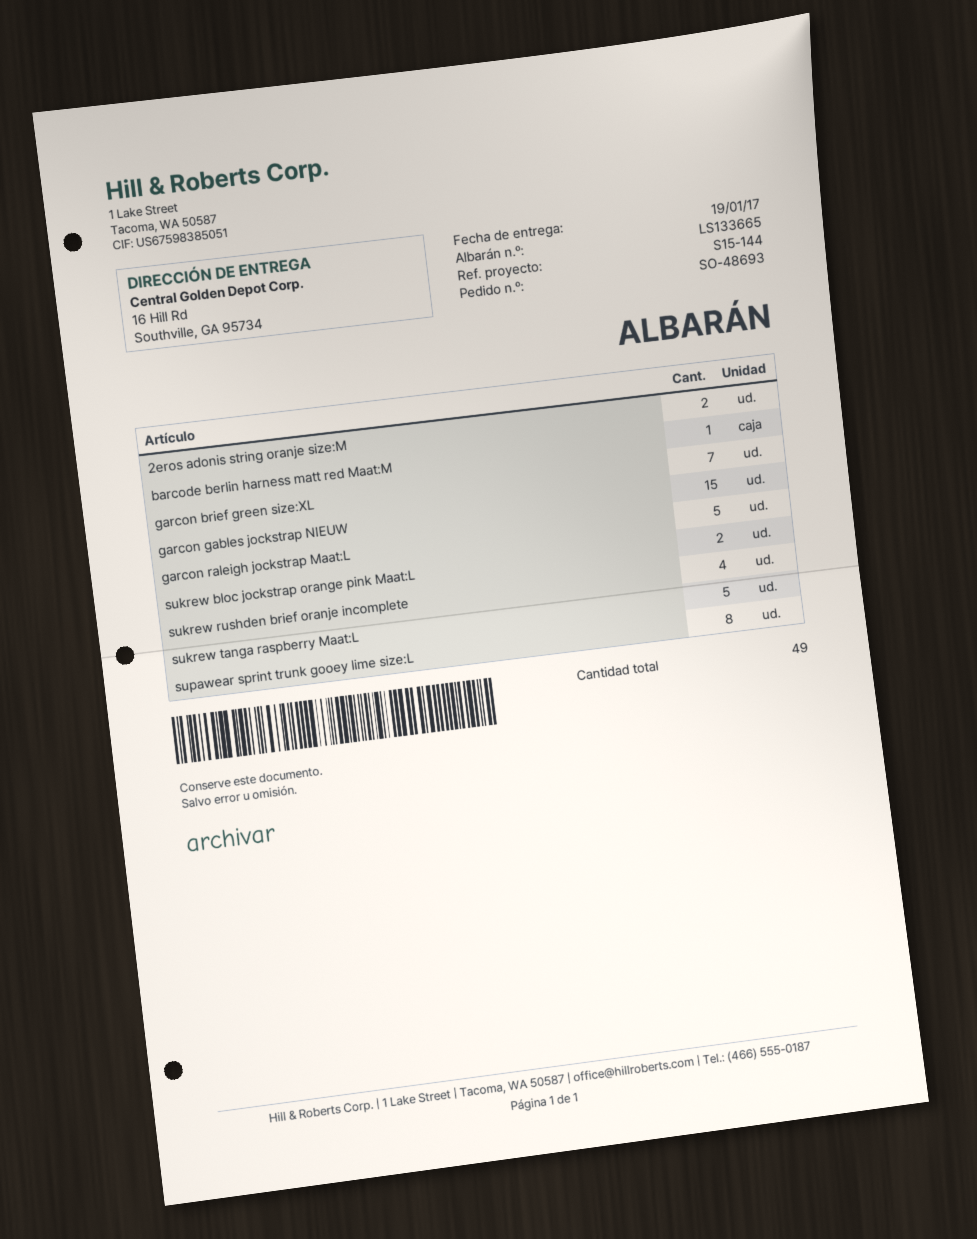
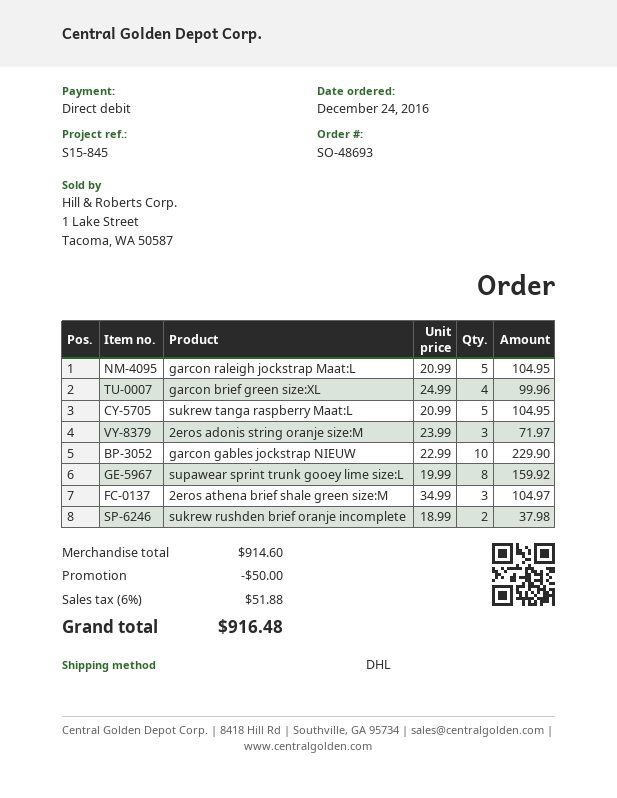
reference: S15-144 -> S15-845
2eros adonis string oranje size:M: 2 -> 3
barcode berlin harness matt red Maat:M: 1 -> none
garcon brief green size:XL: 7 -> 4
garcon gables jockstrap NIEUW: 15 -> 10
sukrew bloc jockstrap orange pink Maat:L: 2 -> none
sukrew rushden brief oranje incomplete: 4 -> 2
2eros athena brief shale green size:M: none -> 3

